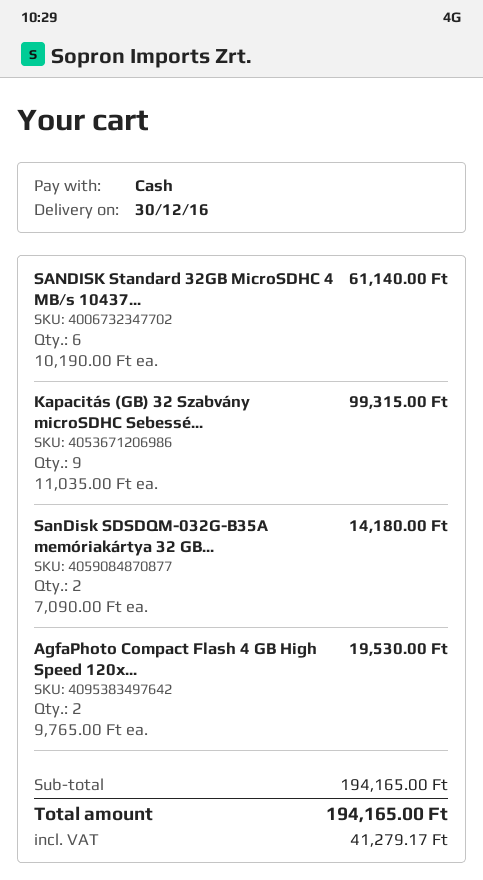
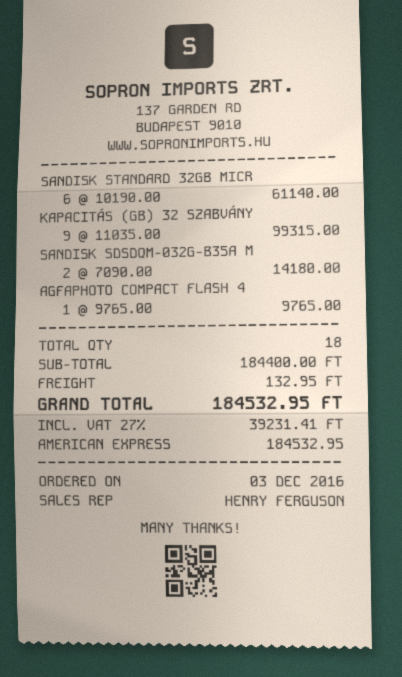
payment method: cash -> American Express
AgfaPhoto Compact Flash 4 GB High Speed 120x...: 2 x 9765.00 = 19530.00 -> 1 x 9765.00 = 9765.00
subtotal: 194165.00 -> 184400.00
shipping: none -> 132.95
tax: 41279.17 -> 39231.41
total: 194165.00 -> 184532.95

